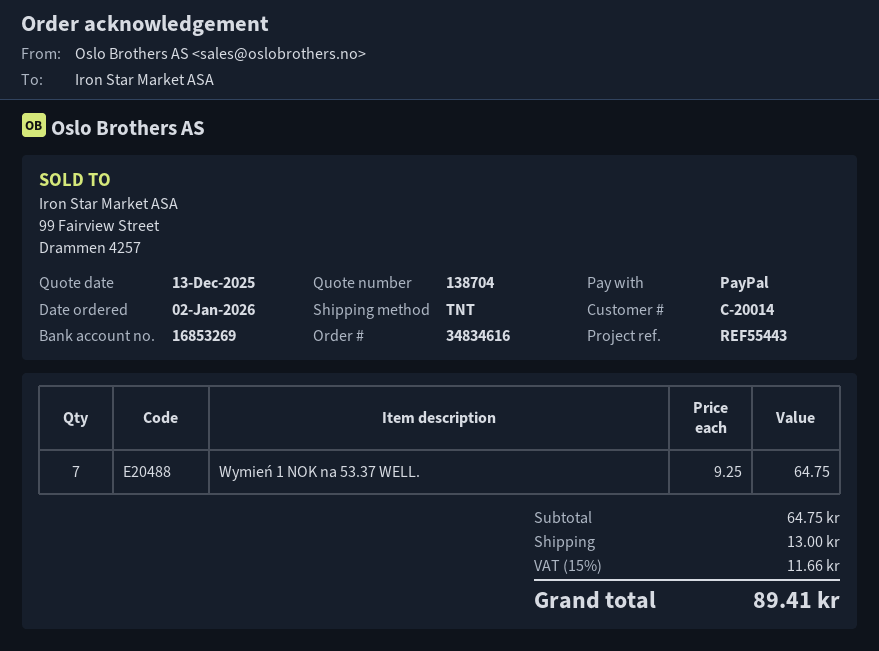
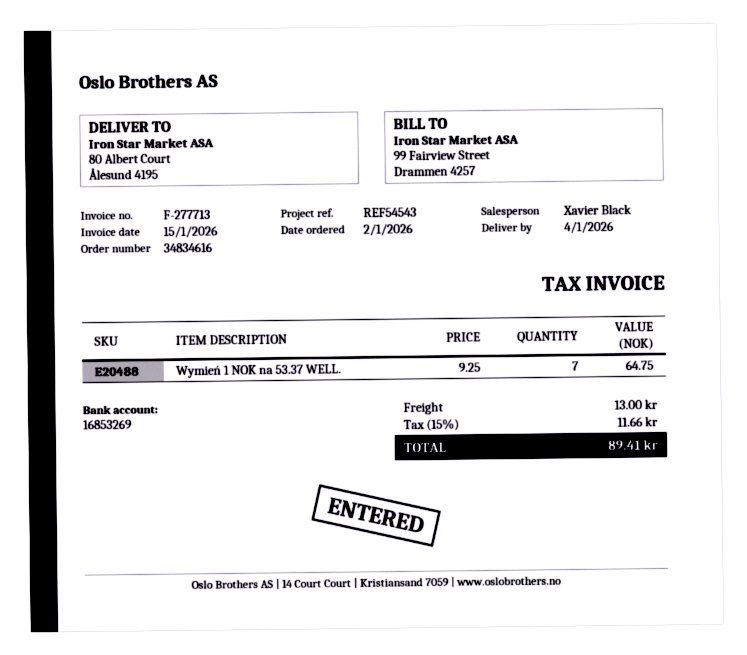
reference: REF55443 -> REF54543

